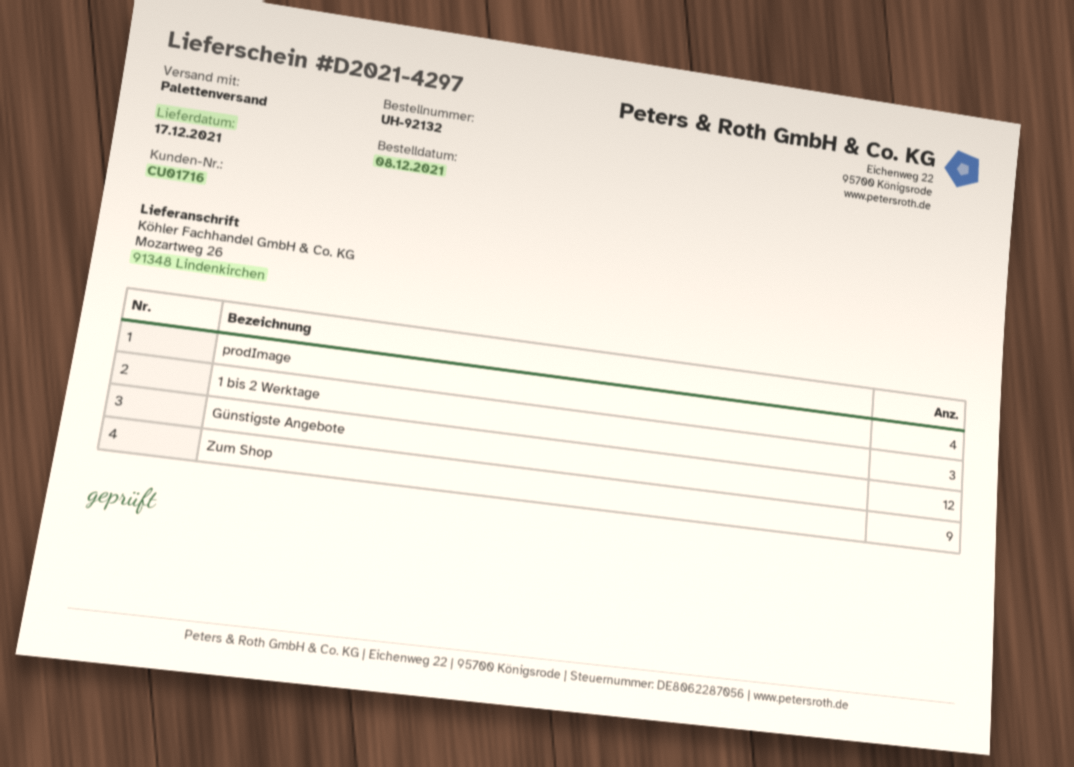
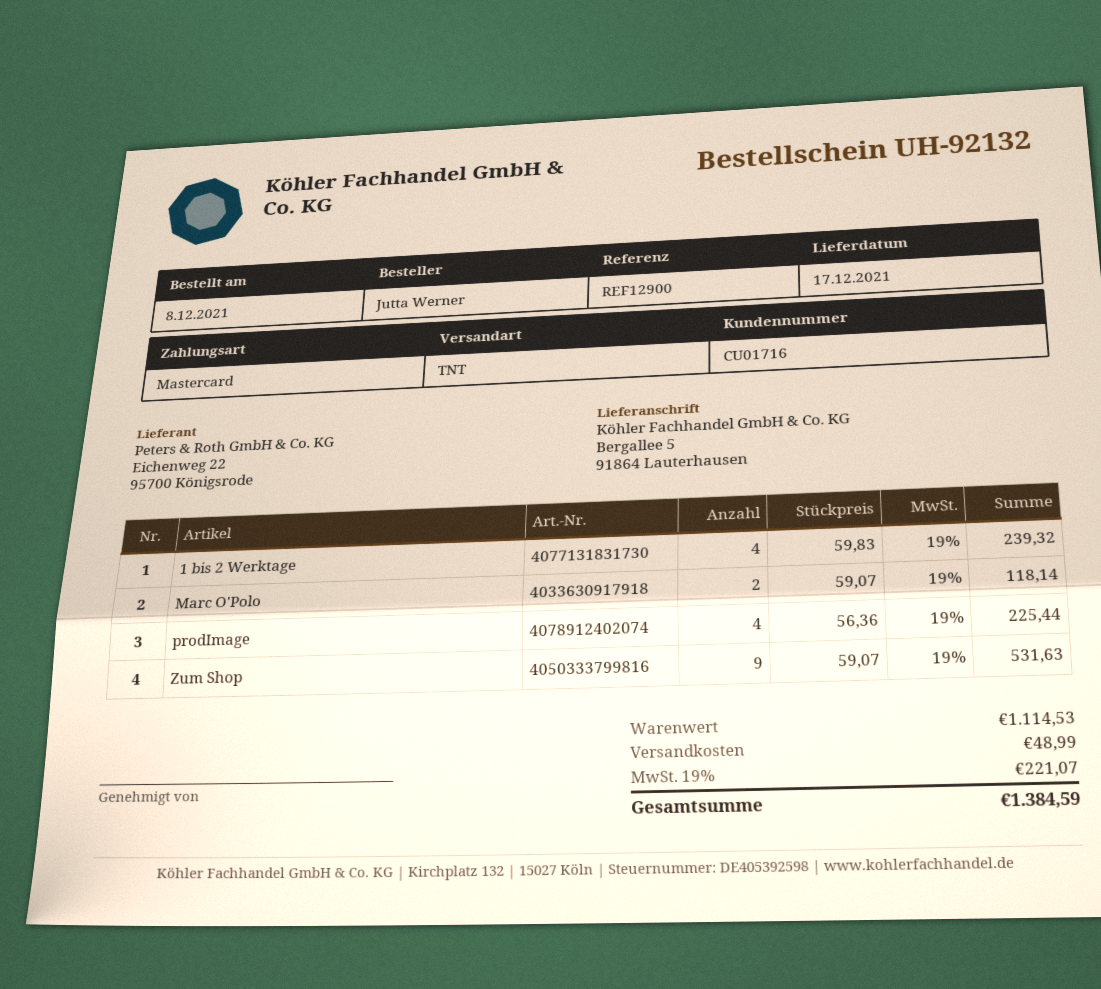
shipping method: pallet freight -> TNT
ship to: Mozartweg 26, 91348 Lindenkirchen -> Bergallee 5, 91864 Lauterhausen
1 bis 2 Werktage: 3 -> 4
Günstigste Angebote: 12 -> none
Marc O'Polo: none -> 2

